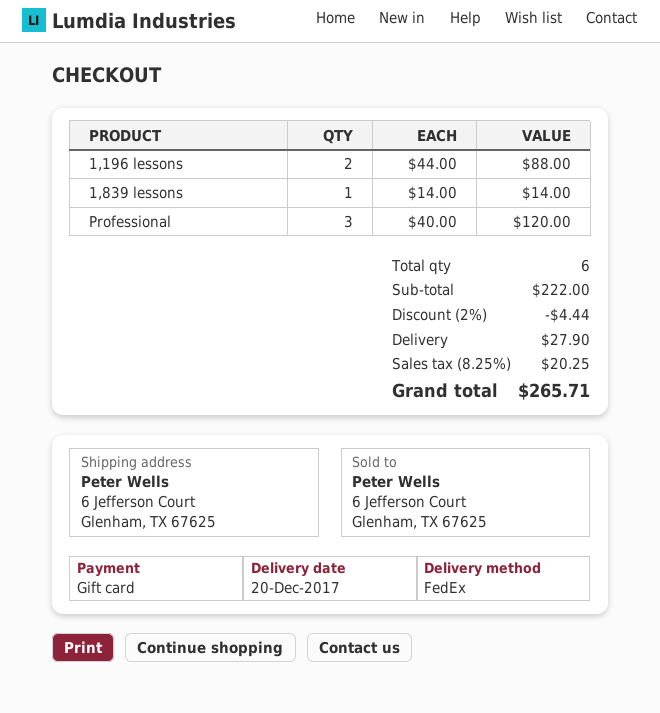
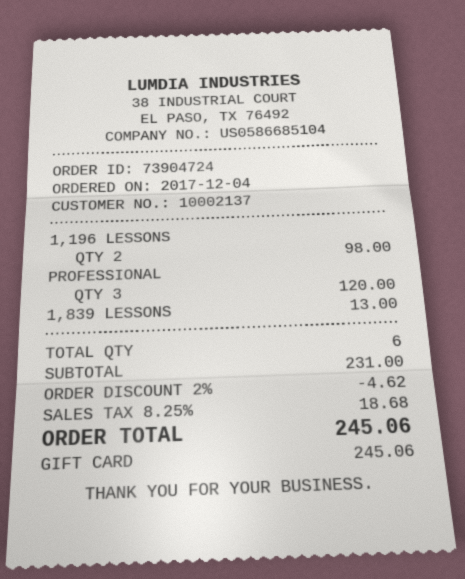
1,196 lessons: 2 for 88.00 -> 2 for 98.00
1,839 lessons: 1 for 14.00 -> 1 for 13.00
subtotal: 222.00 -> 231.00
discount: 2% = 4.44 -> 2% = 4.62
shipping: 27.90 -> none
tax: 8.25% = 20.25 -> 8.25% = 18.68
total: 265.71 -> 245.06

